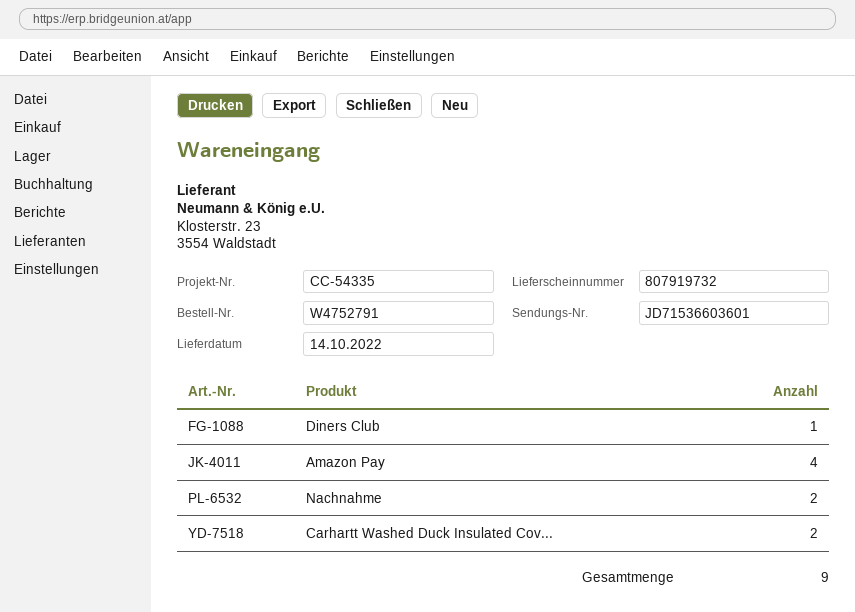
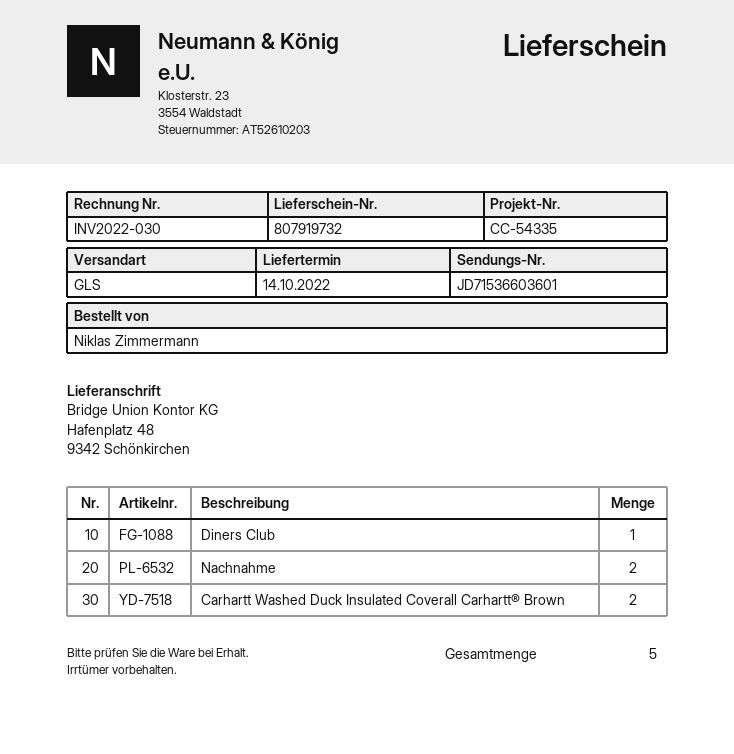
Amazon Pay: 4 -> none
total quantity: 9 -> 5

